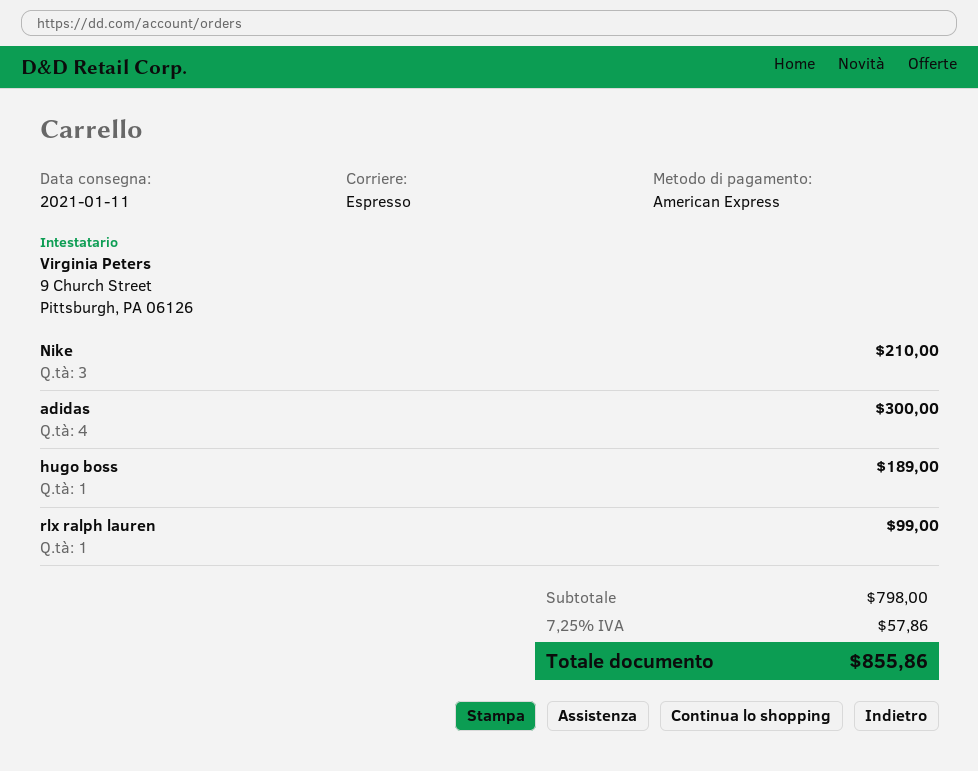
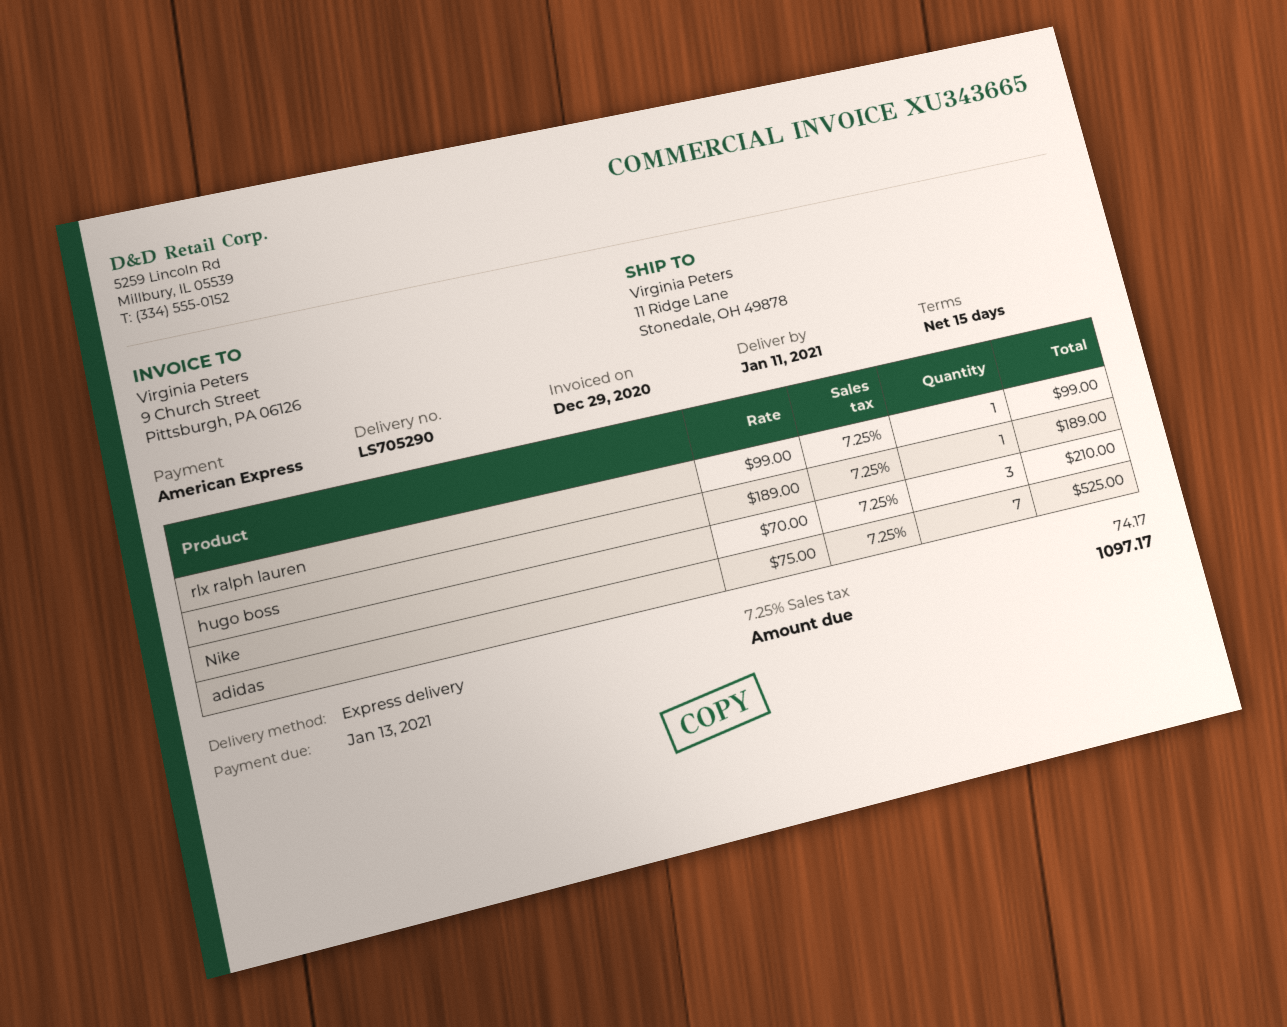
adidas: 4 for 300.00 -> 7 for 525.00
tax: 7.25% = 57.86 -> 7.25% = 74.17
total: 855.86 -> 1097.17

